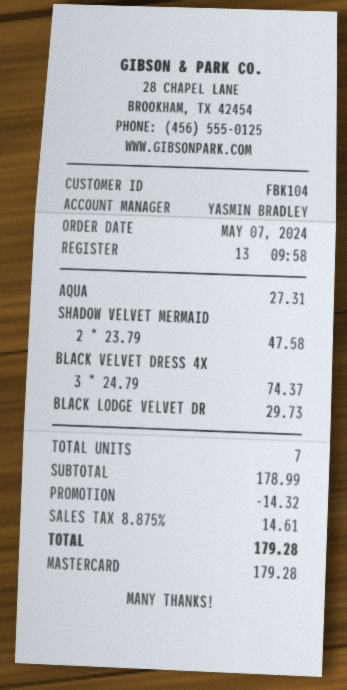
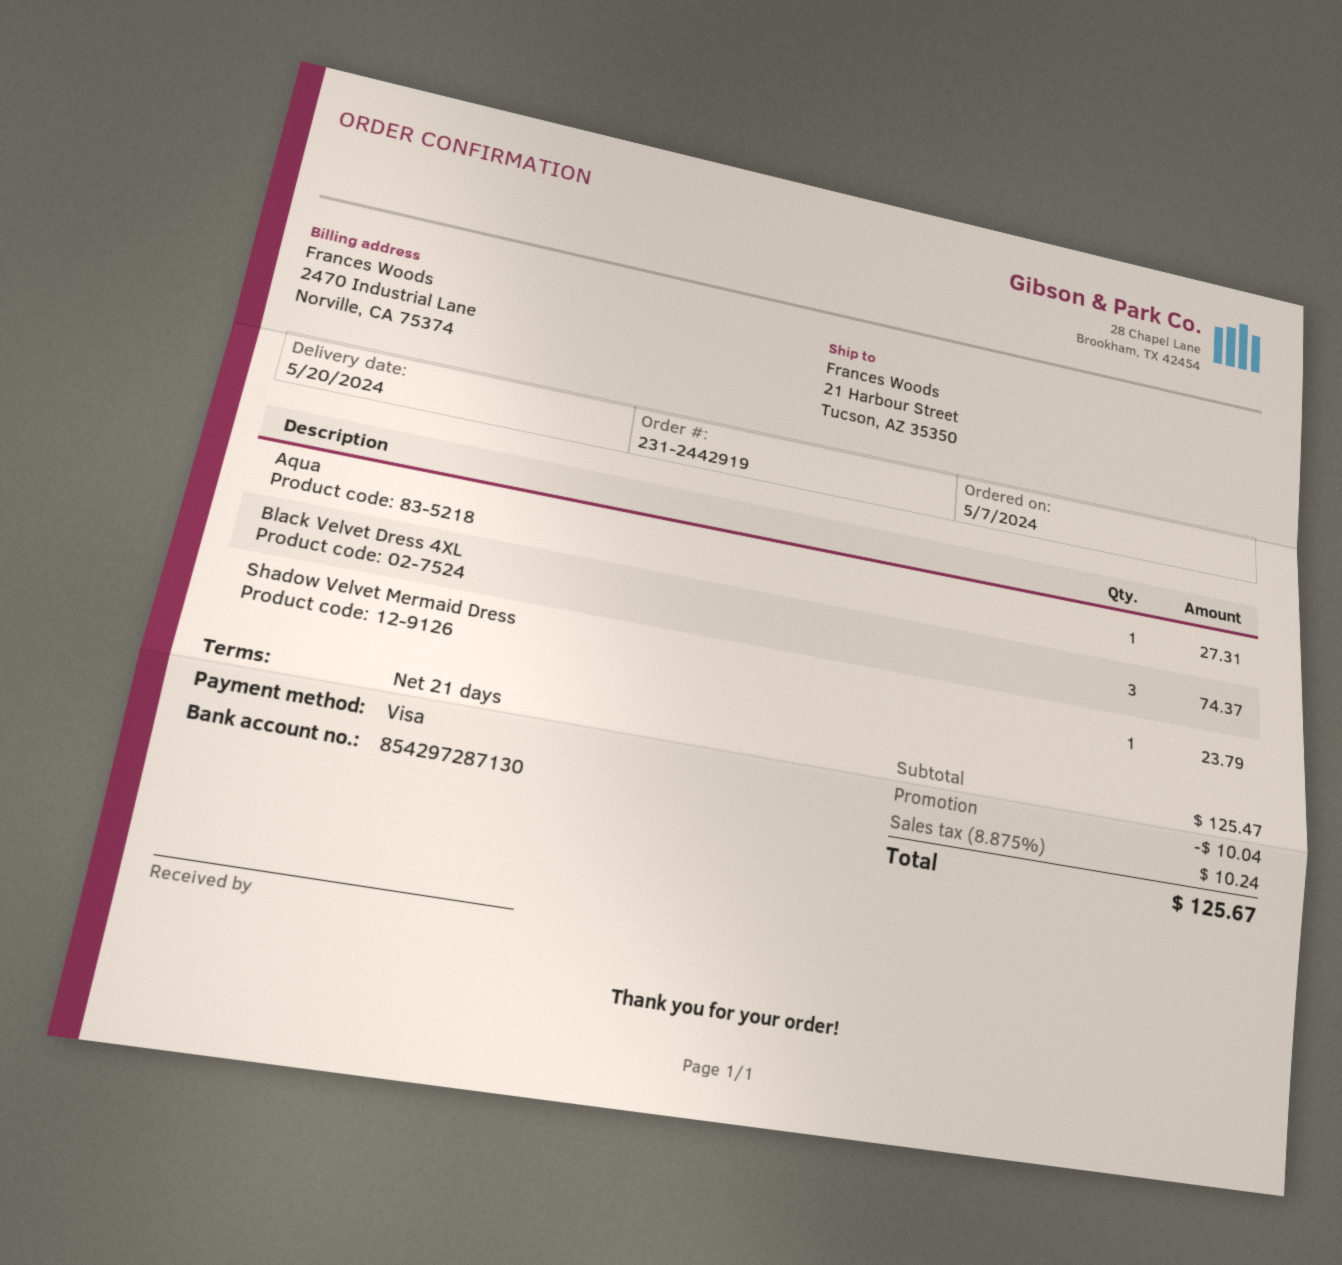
payment method: Mastercard -> Visa
SHADOW VELVET MERMAID: 2 for 47.58 -> 1 for 23.79
BLACK LODGE VELVET DR: 1 for 29.73 -> none
subtotal: 178.99 -> 125.47
discount: 14.32 -> 10.04
tax: 8.875% = 14.61 -> 8.875% = 10.24
total: 179.28 -> 125.67

